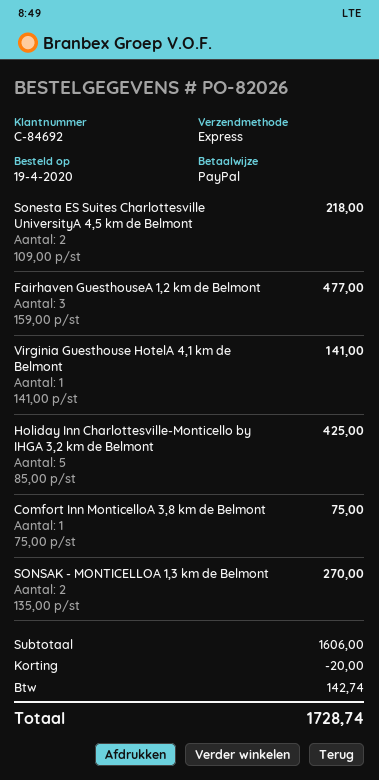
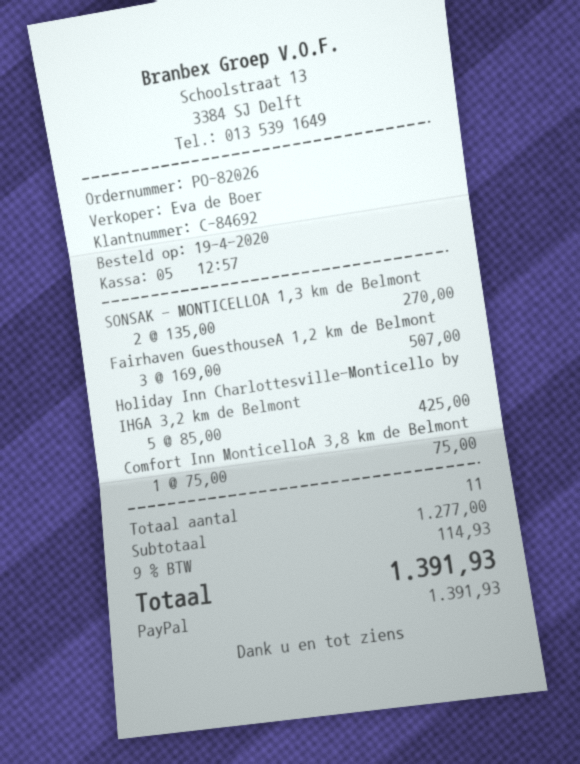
Sonesta ES Suites Charlottesville UniversityA 4,5 km de Belmont: 2 x 109.00 = 218.00 -> none
Fairhaven GuesthouseA 1,2 km de Belmont: 3 x 159.00 = 477.00 -> 3 x 169.00 = 507.00
Virginia Guesthouse HotelA 4,1 km de Belmont: 1 x 141.00 = 141.00 -> none
subtotal: 1606.00 -> 1277.00
discount: 20.00 -> none
tax: 142.74 -> 114.93
total: 1728.74 -> 1391.93

